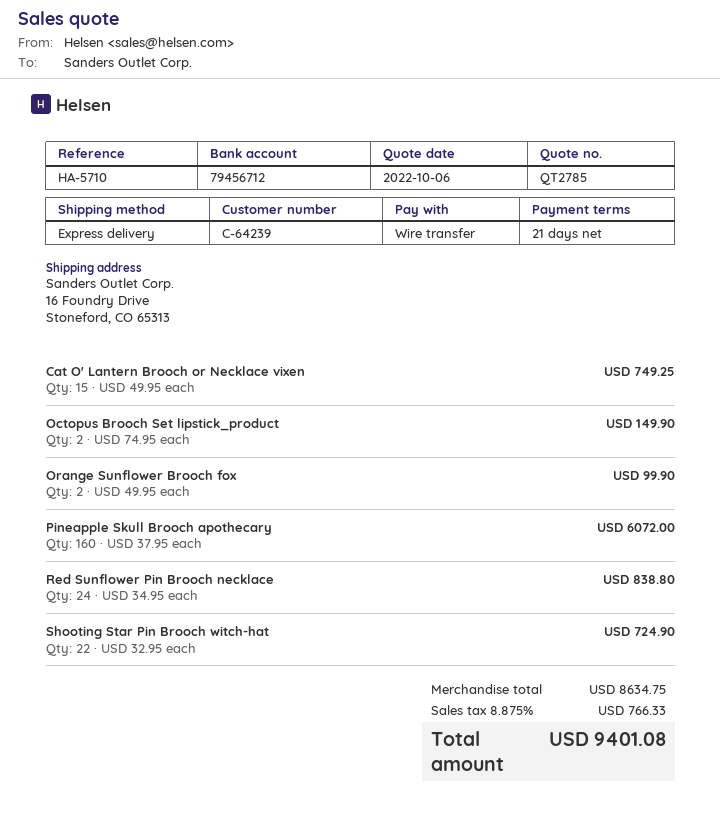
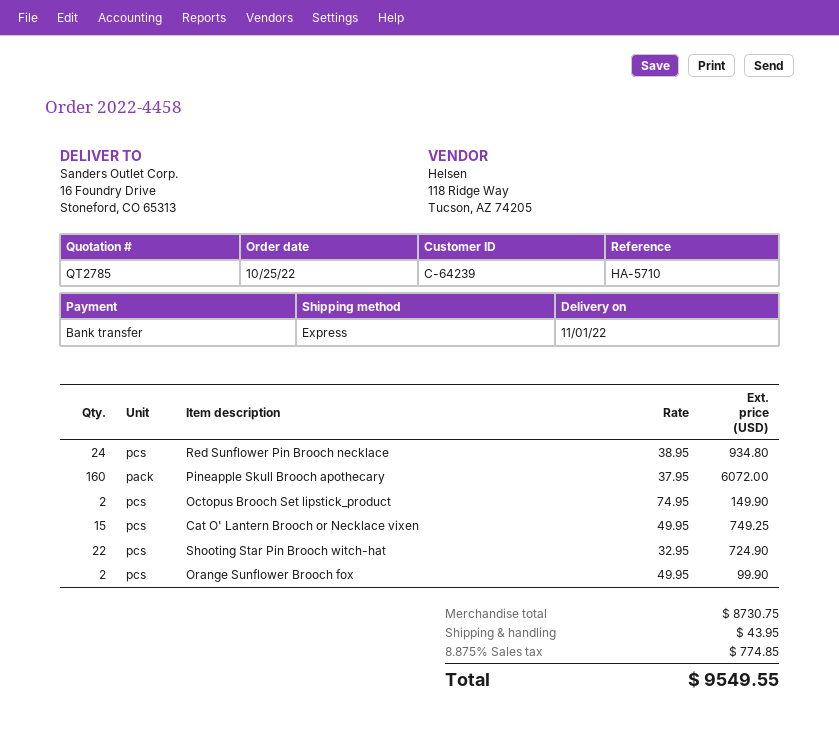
Red Sunflower Pin Brooch necklace: 24 x 34.95 = 838.80 -> 24 x 38.95 = 934.80
subtotal: 8634.75 -> 8730.75
shipping: none -> 43.95
tax: 8.875% = 766.33 -> 8.875% = 774.85
total: 9401.08 -> 9549.55

